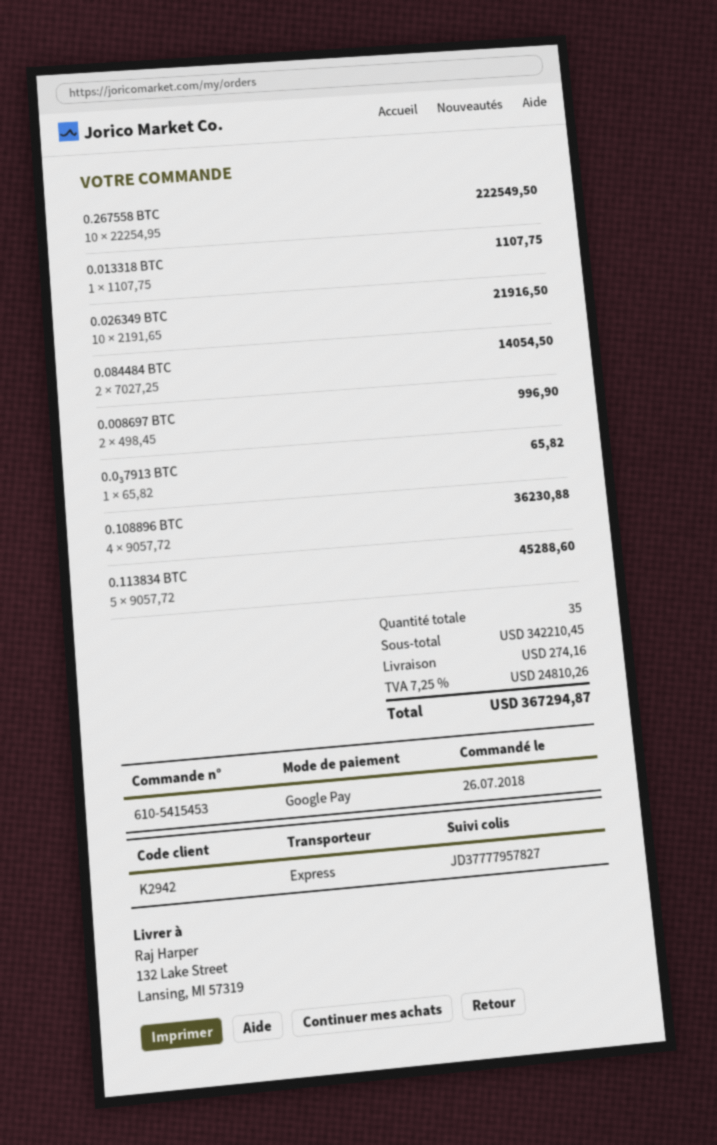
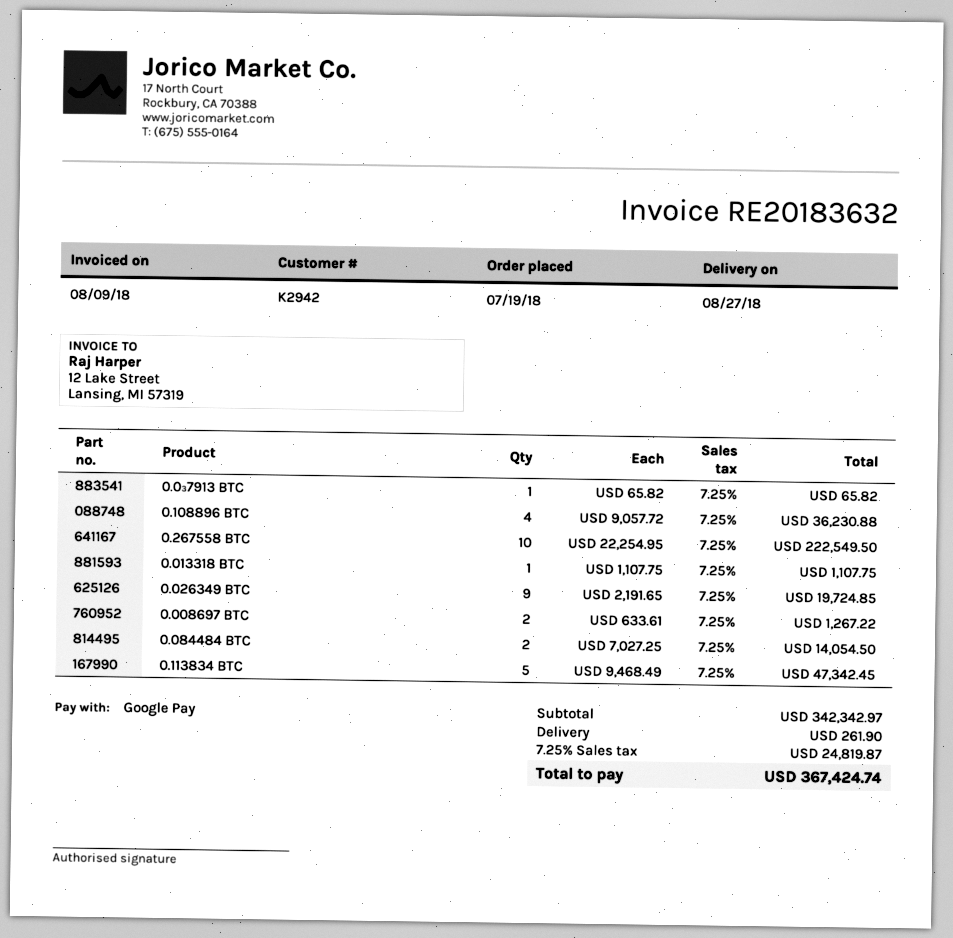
order date: 2018-07-26 -> 2018-07-19
0.026349 BTC: 10 x 2191.65 = 21916.50 -> 9 x 2191.65 = 19724.85
0.008697 BTC: 2 x 498.45 = 996.90 -> 2 x 633.61 = 1267.22
0.113834 BTC: 5 x 9057.72 = 45288.60 -> 5 x 9468.49 = 47342.45
subtotal: 342210.45 -> 342342.97
shipping: 274.16 -> 261.90
tax: 7.25% = 24810.26 -> 7.25% = 24819.87
total: 367294.87 -> 367424.74

